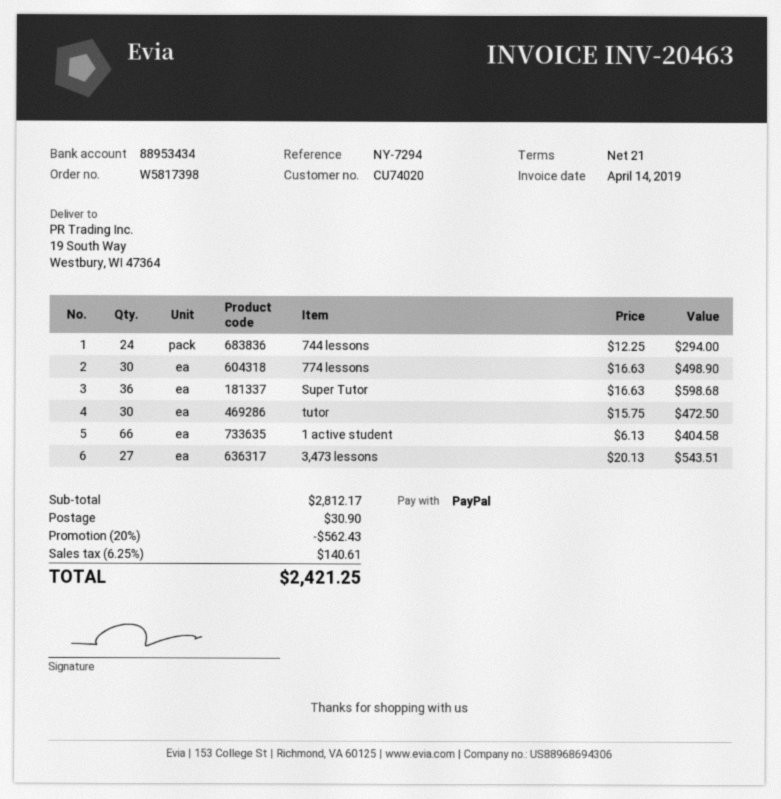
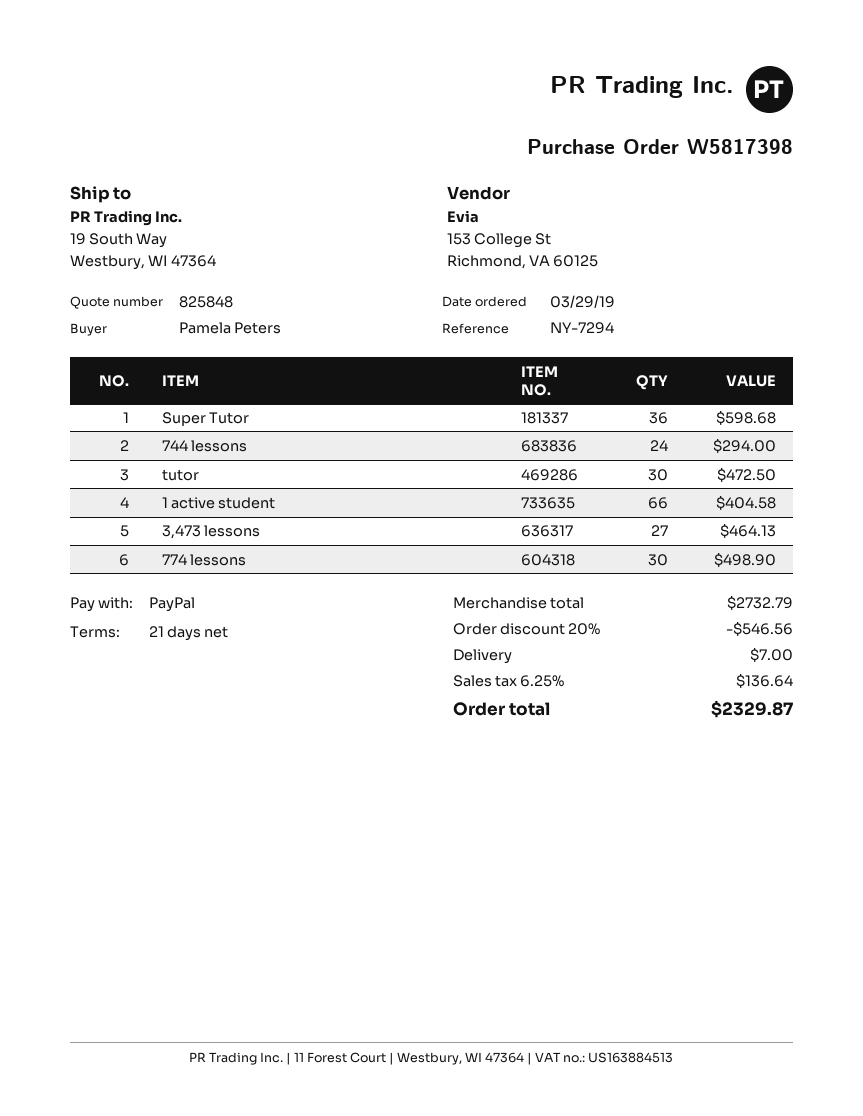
3,473 lessons: 27 for 543.51 -> 27 for 464.13
subtotal: 2812.17 -> 2732.79
discount: 20% = 562.43 -> 20% = 546.56
shipping: 30.90 -> 7.00
tax: 6.25% = 140.61 -> 6.25% = 136.64
total: 2421.25 -> 2329.87

